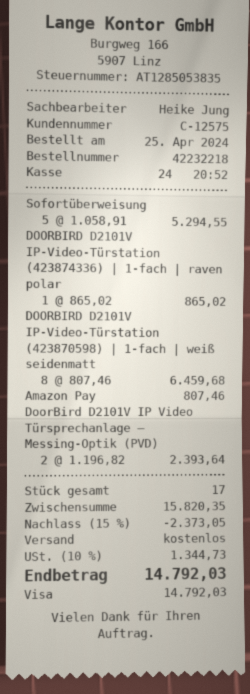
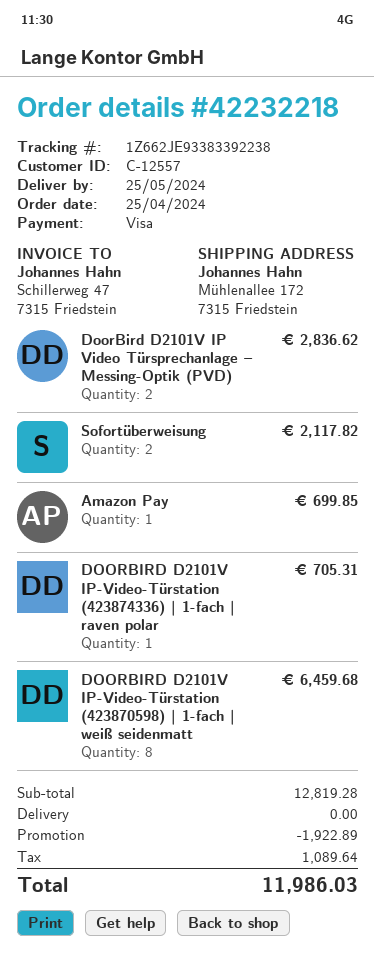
customer number: C-12575 -> C-12557
Sofortüberweisung: 5 for 5294.55 -> 2 for 2117.82
DOORBIRD D2101V IP-Video-Türstation (423874336) | 1-fach | raven polar: 1 for 865.02 -> 1 for 705.31
Amazon Pay: 1 for 807.46 -> 1 for 699.85
DoorBird D2101V IP Video Türsprechanlage – Messing-Optik (PVD): 2 for 2393.64 -> 2 for 2836.62
subtotal: 15820.35 -> 12819.28
discount: 2373.05 -> 1922.89
tax: 1344.73 -> 1089.64
total: 14792.03 -> 11986.03

